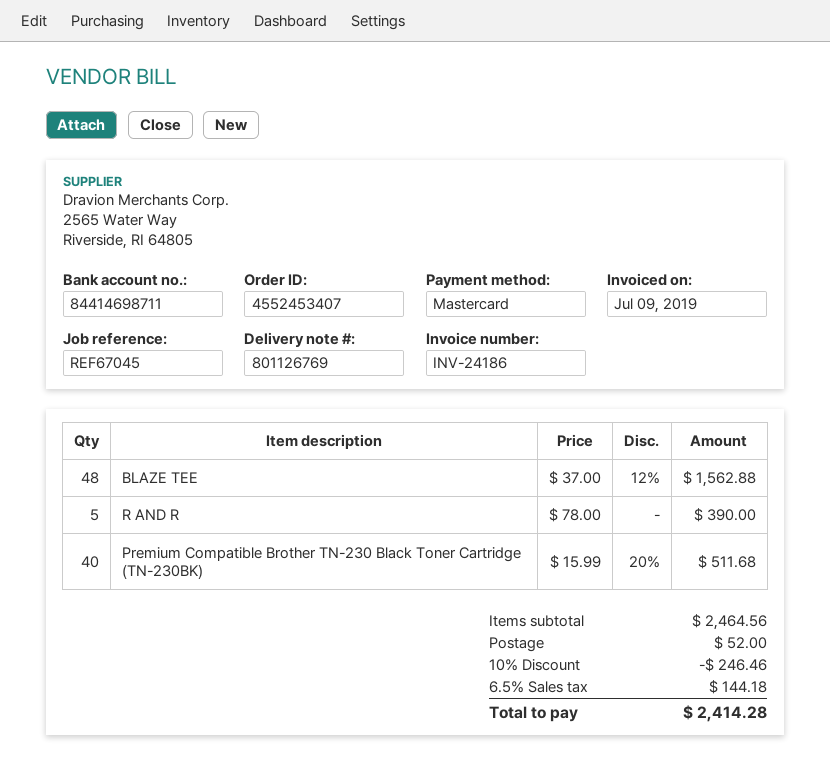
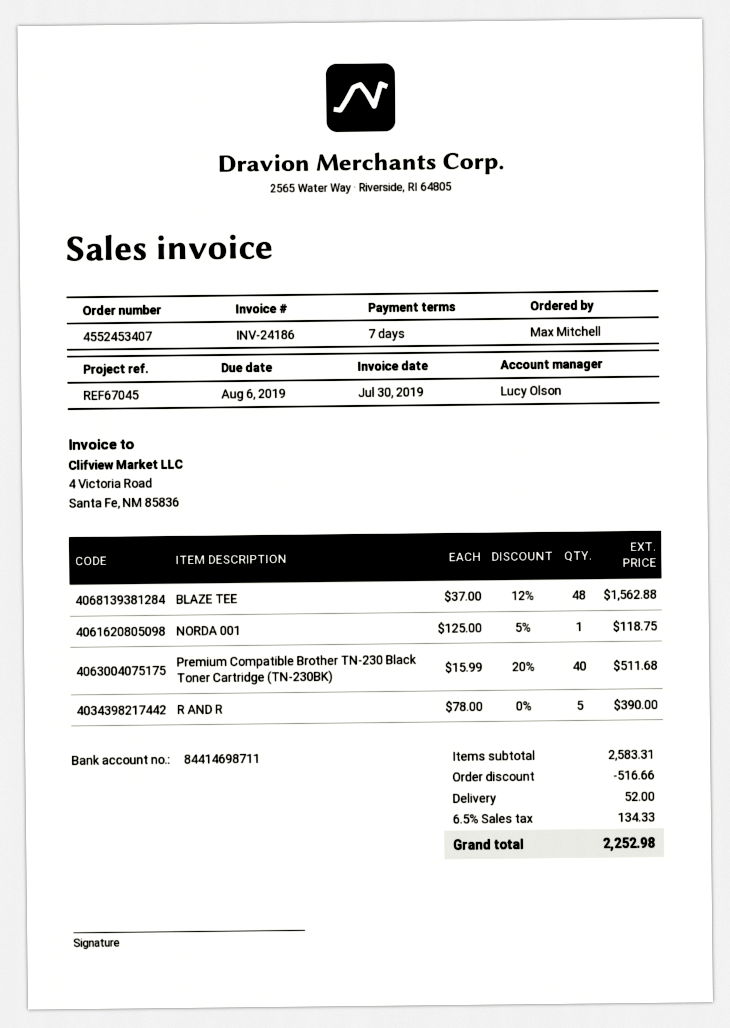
invoice date: 2019-07-09 -> 2019-07-30
NORDA 001: none -> 1 x 125.00 - 5% = 118.75
subtotal: 2464.56 -> 2583.31
discount: 246.46 -> 516.66
tax: 6.5% = 144.18 -> 6.5% = 134.33
total: 2414.28 -> 2252.98

